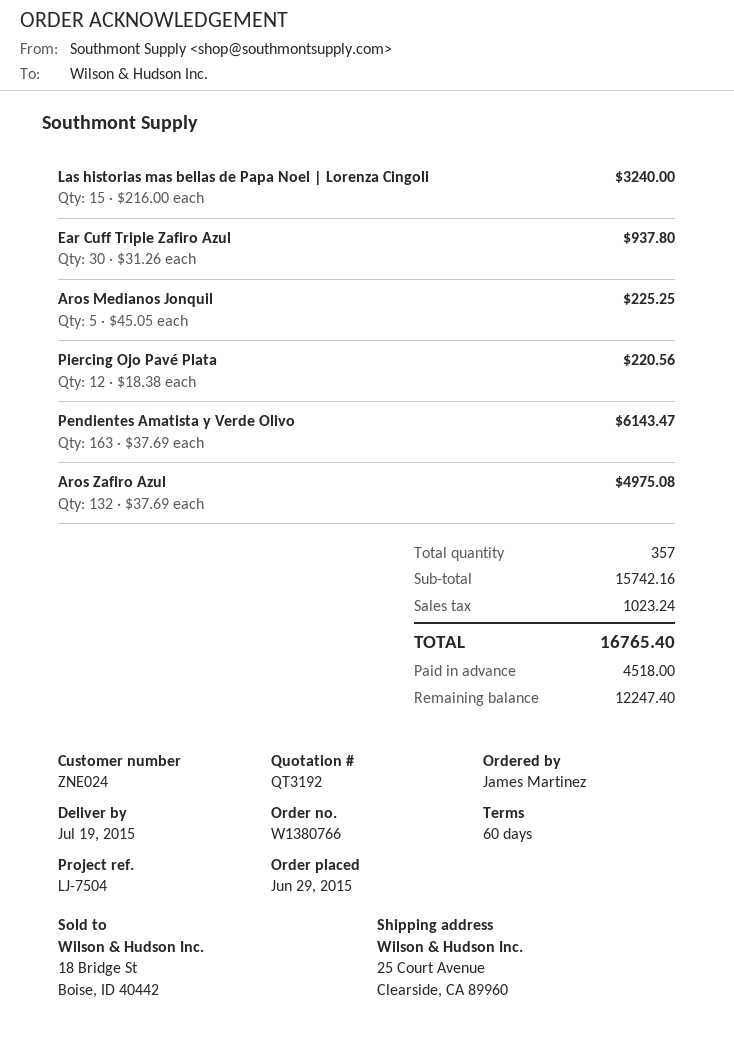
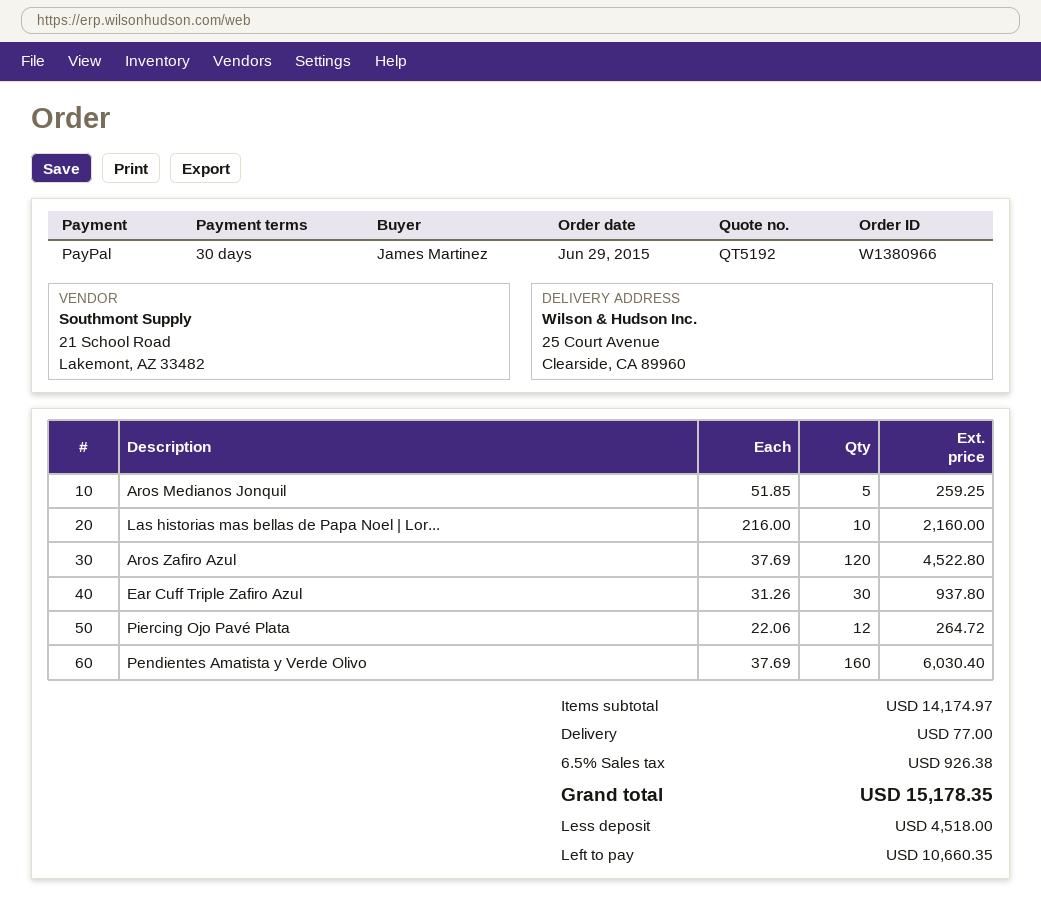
quote number: QT3192 -> QT5192
order number: W1380766 -> W1380966
payment terms: 60 days -> 30 days
Las historias mas bellas de Papa Noel | Lorenza Cingoli: 15 x 216.00 = 3240.00 -> 10 x 216.00 = 2160.00
Aros Medianos Jonquil: 5 x 45.05 = 225.25 -> 5 x 51.85 = 259.25
Piercing Ojo Pavé Plata: 12 x 18.38 = 220.56 -> 12 x 22.06 = 264.72
Pendientes Amatista y Verde Olivo: 163 x 37.69 = 6143.47 -> 160 x 37.69 = 6030.40
Aros Zafiro Azul: 132 x 37.69 = 4975.08 -> 120 x 37.69 = 4522.80
subtotal: 15742.16 -> 14174.97
shipping: none -> 77.00
tax: 1023.24 -> 926.38
total: 16765.40 -> 15178.35
balance: 12247.40 -> 10660.35

